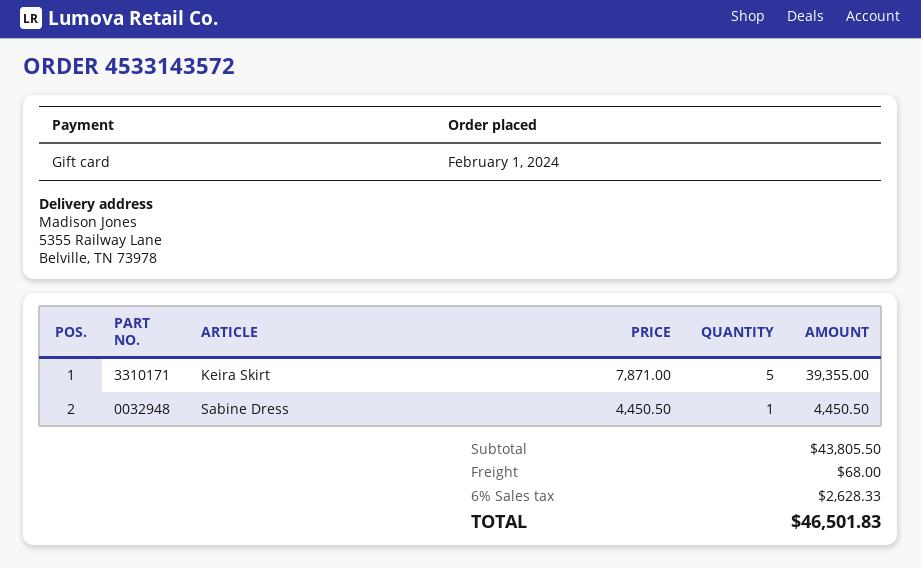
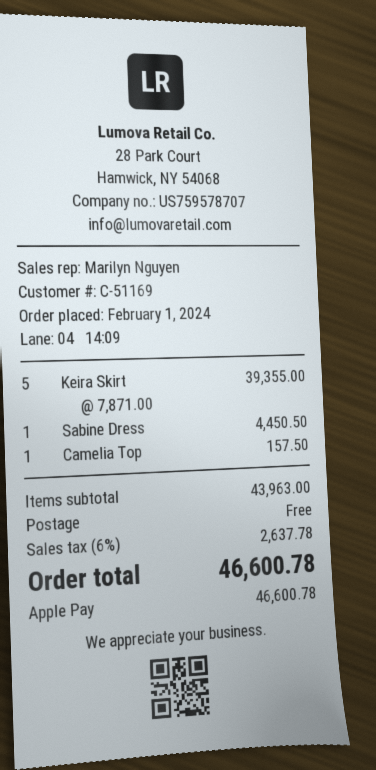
payment method: gift card -> Apple Pay
Camelia Top: none -> 1 x 157.50 = 157.50
subtotal: 43805.50 -> 43963.00
shipping: 68.00 -> 0.00
tax: 6% = 2628.33 -> 6% = 2637.78
total: 46501.83 -> 46600.78

